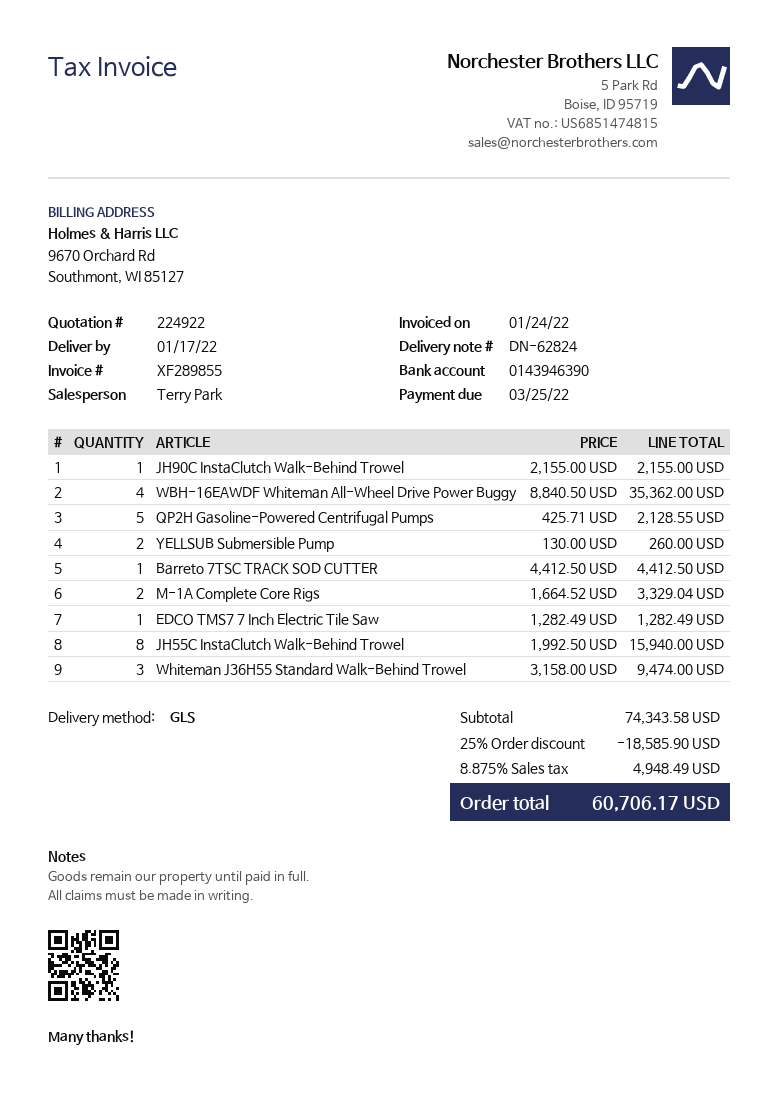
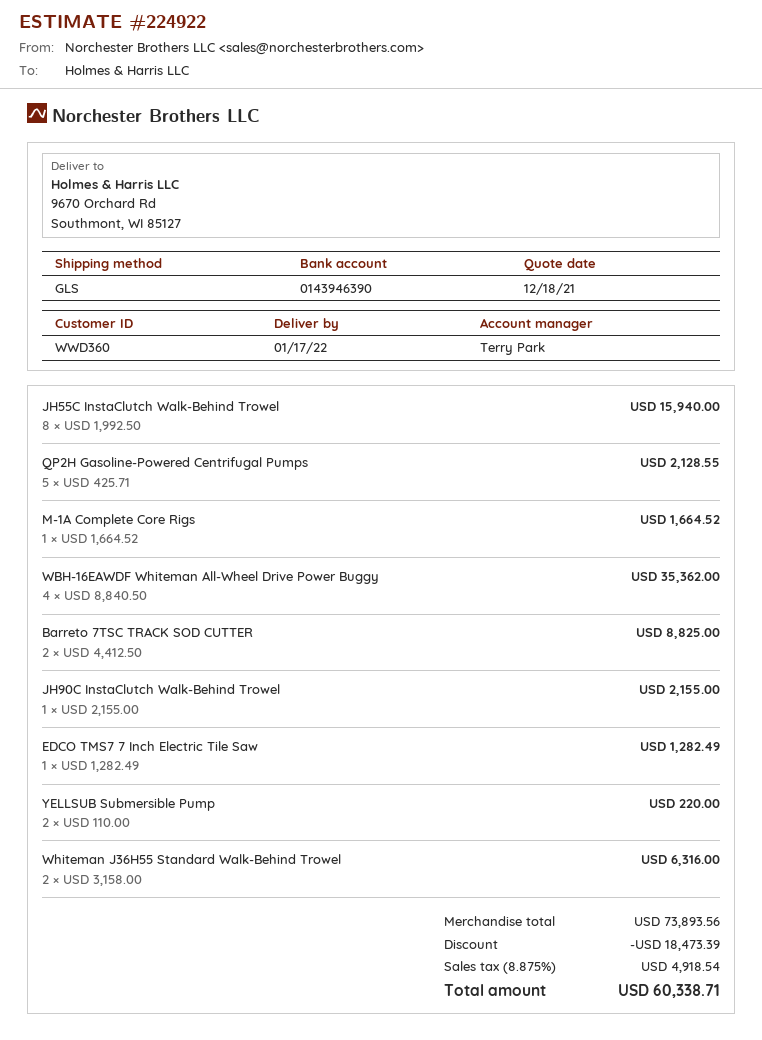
YELLSUB Submersible Pump: 2 x 130.00 = 260.00 -> 2 x 110.00 = 220.00
Barreto 7TSC TRACK SOD CUTTER: 1 x 4412.50 = 4412.50 -> 2 x 4412.50 = 8825.00
M-1A Complete Core Rigs: 2 x 1664.52 = 3329.04 -> 1 x 1664.52 = 1664.52
Whiteman J36H55 Standard Walk-Behind Trowel: 3 x 3158.00 = 9474.00 -> 2 x 3158.00 = 6316.00
subtotal: 74343.58 -> 73893.56
discount: 18585.90 -> 18473.39
tax: 8.875% = 4948.49 -> 8.875% = 4918.54
total: 60706.17 -> 60338.71

